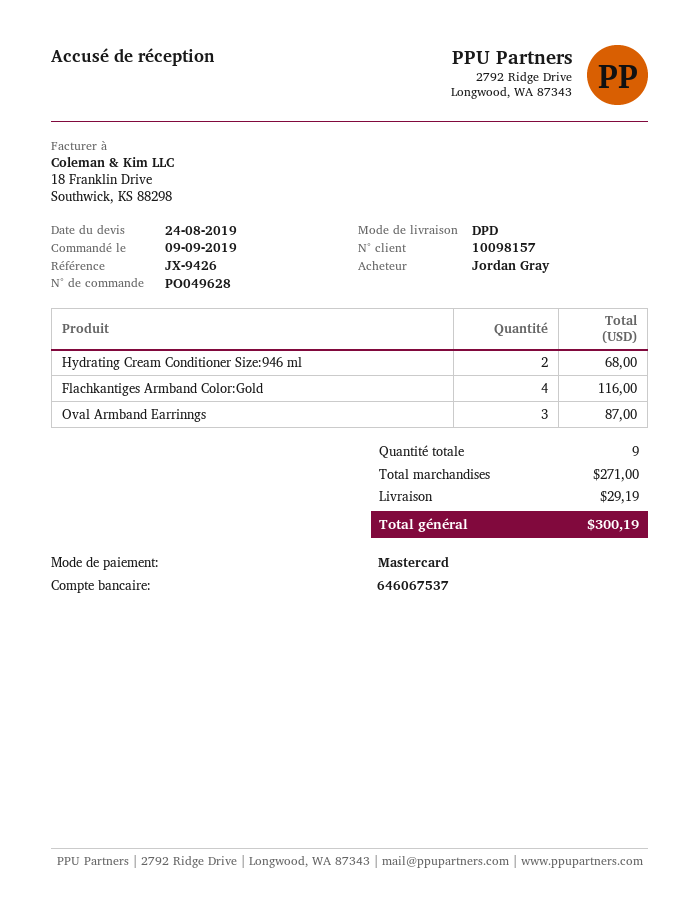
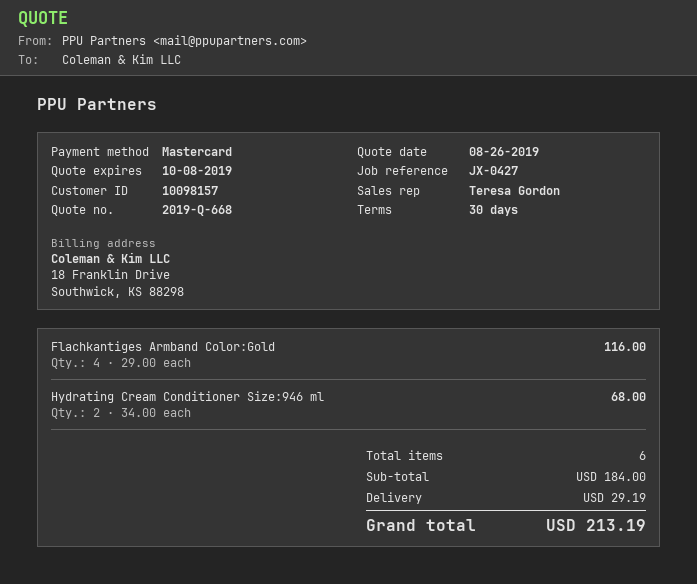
quote date: 2019-08-24 -> 2019-08-26
reference: JX-9426 -> JX-0427
Oval Armband Earrinngs: 3 for 87.00 -> none
total quantity: 9 -> 6
subtotal: 271.00 -> 184.00
total: 300.19 -> 213.19

